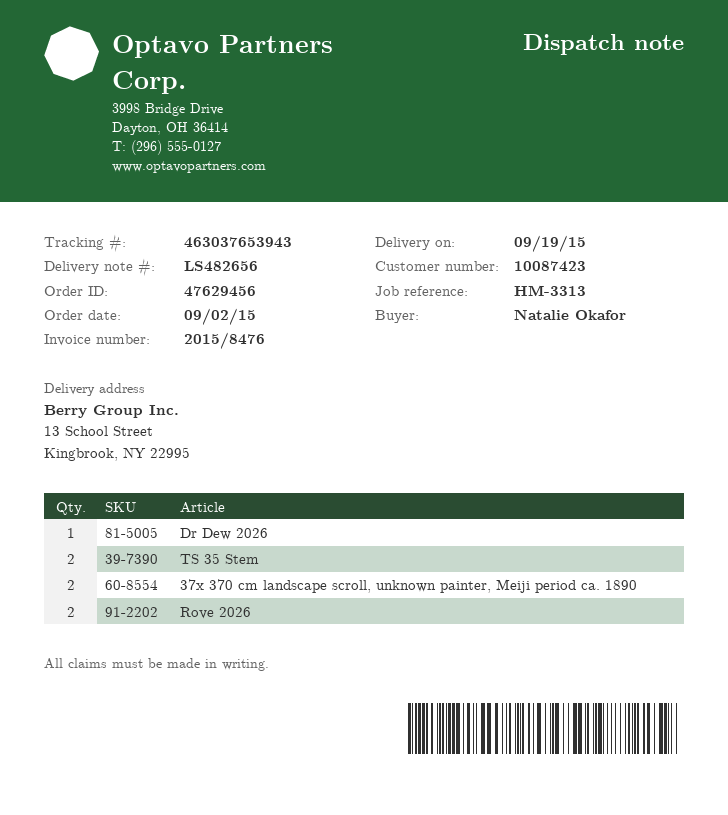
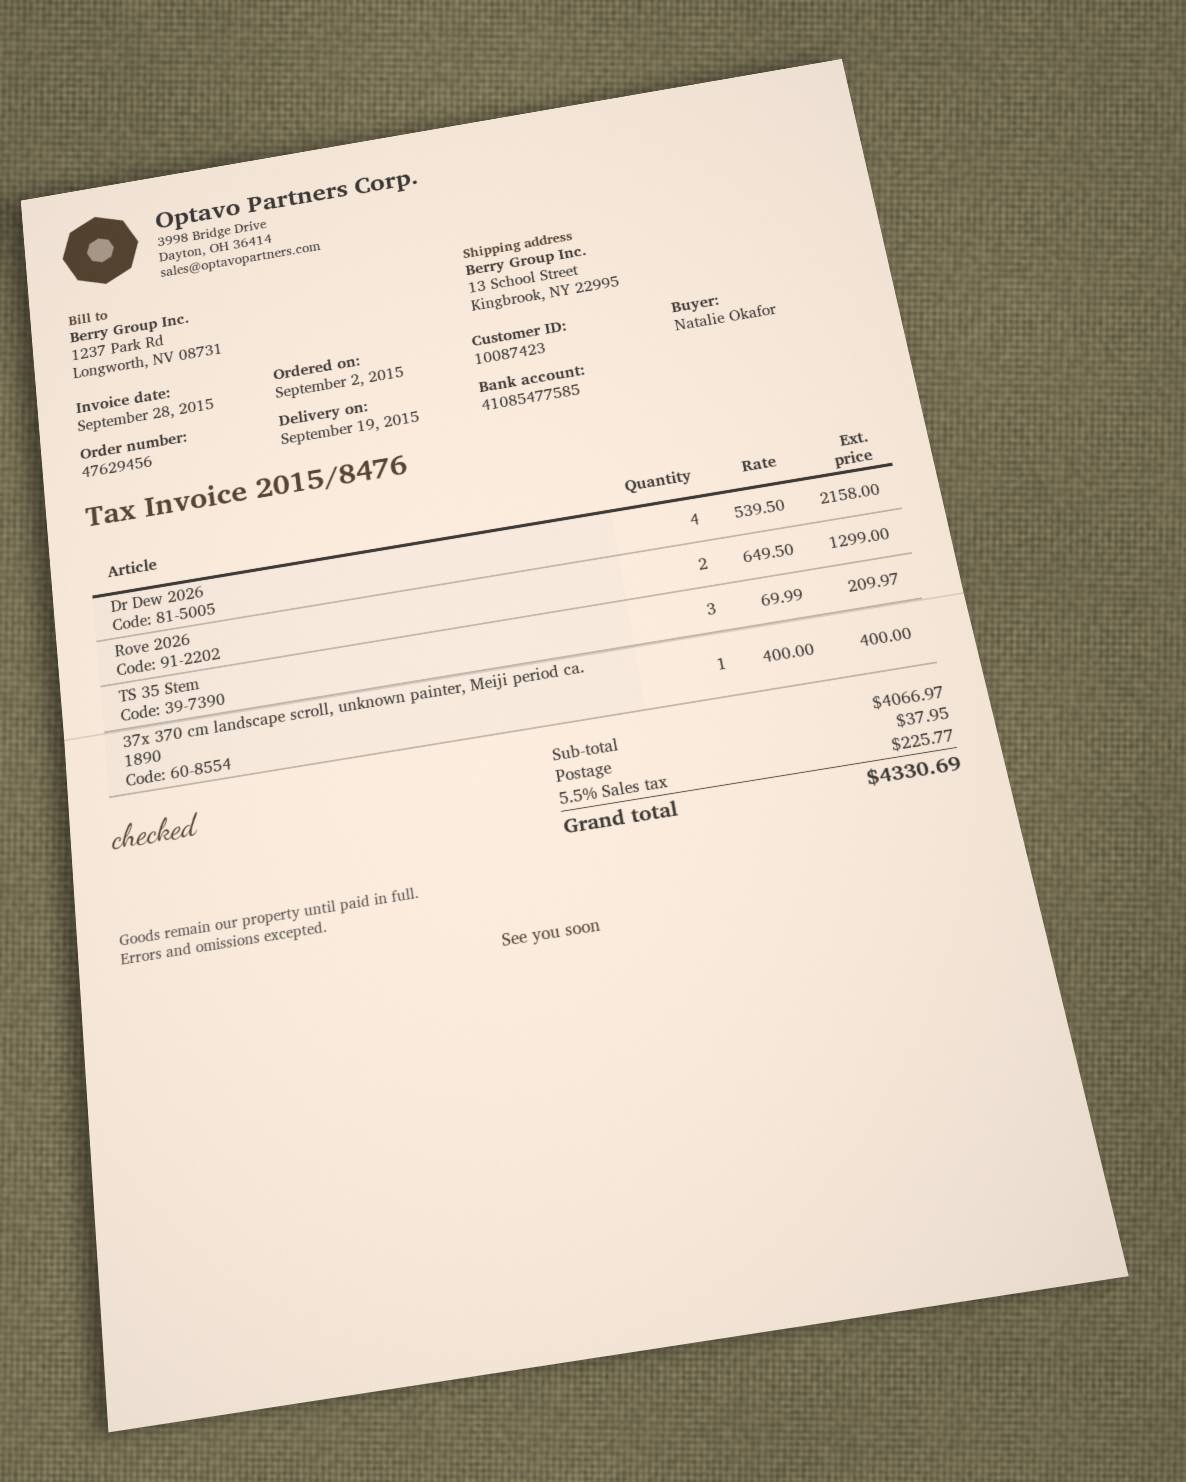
Dr Dew 2026: 1 -> 4
TS 35 Stem: 2 -> 3
37x 370 cm landscape scroll, unknown painter, Meiji period ca. 1890: 2 -> 1

